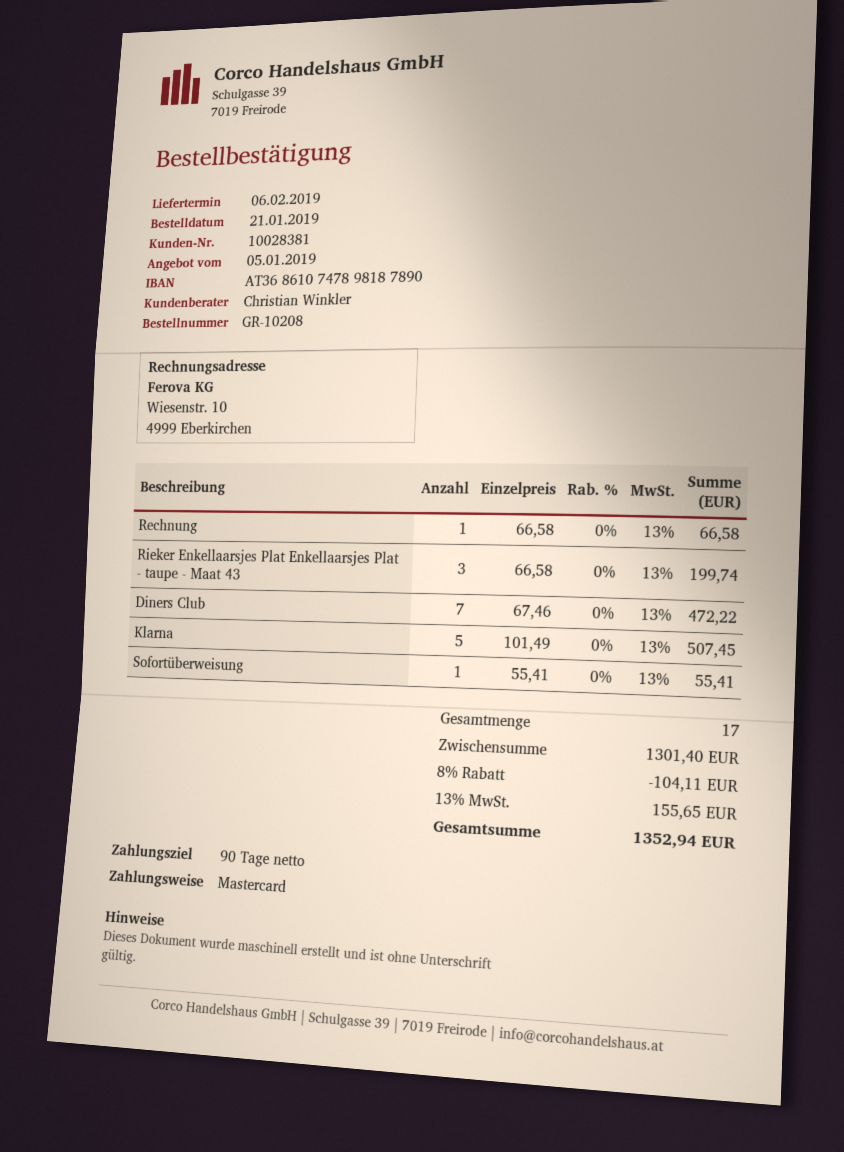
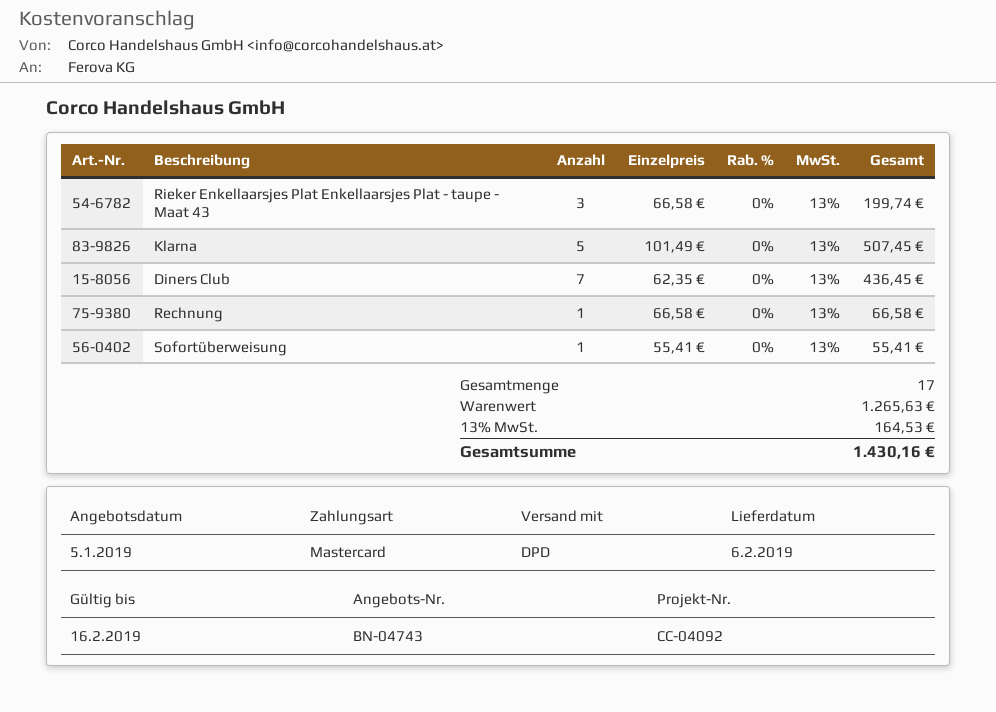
Diners Club: 7 x 67.46 = 472.22 -> 7 x 62.35 = 436.45
subtotal: 1301.40 -> 1265.63
discount: 8% = 104.11 -> none
tax: 13% = 155.65 -> 13% = 164.53
total: 1352.94 -> 1430.16

